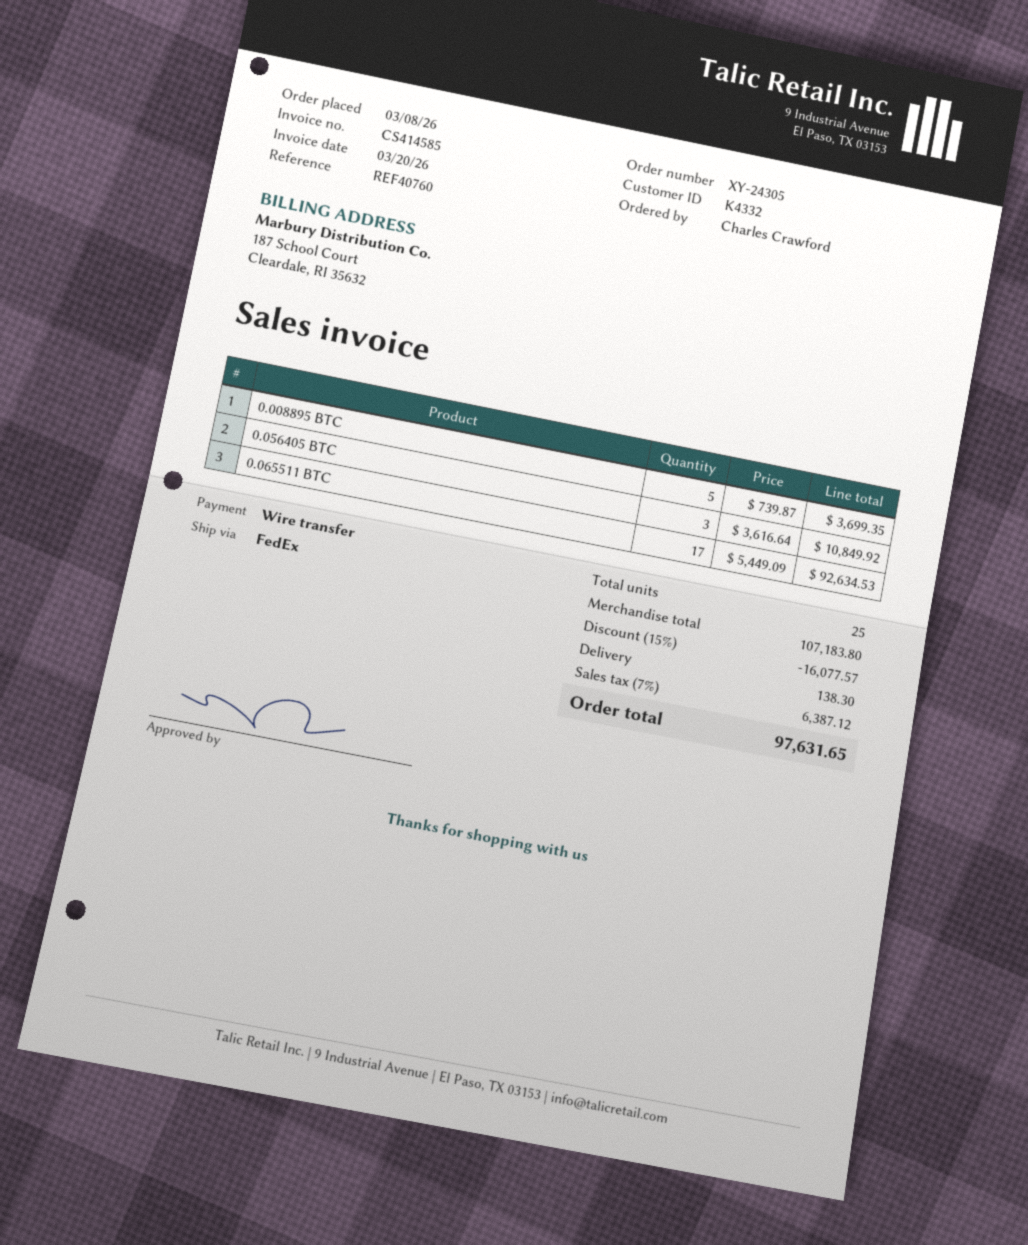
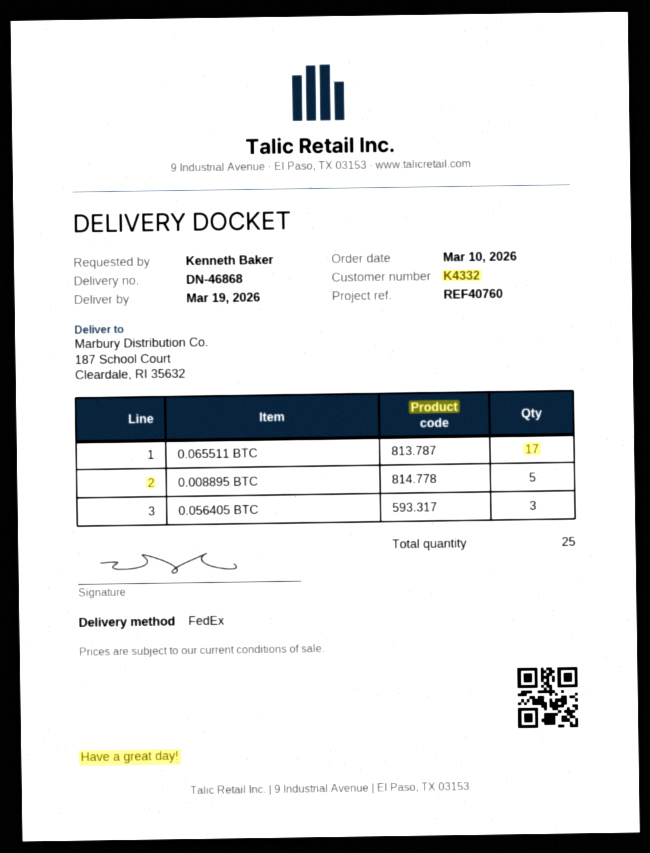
order date: 2026-03-08 -> 2026-03-10
ordered by: Charles Crawford -> Kenneth Baker

